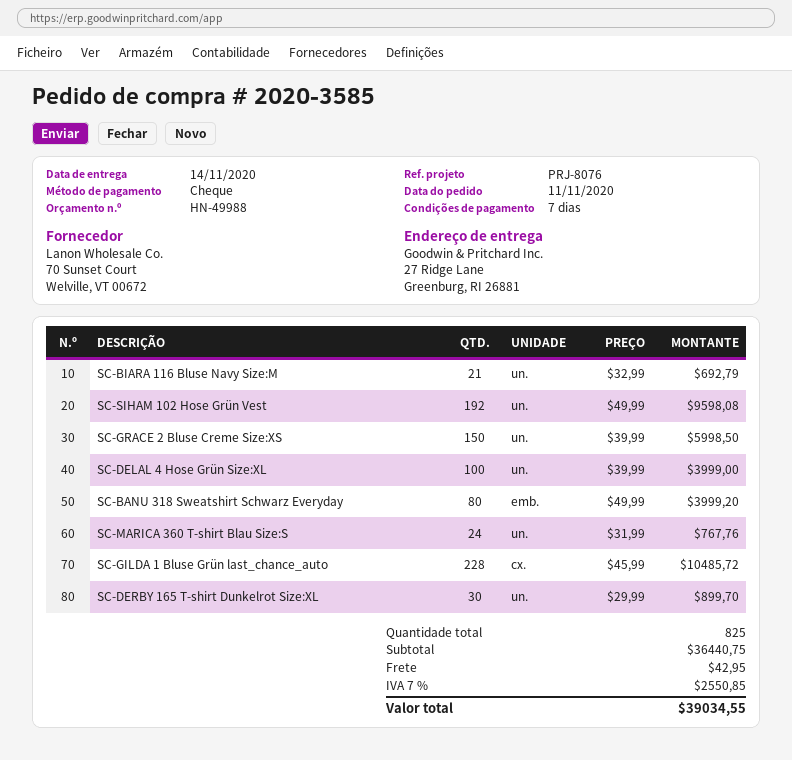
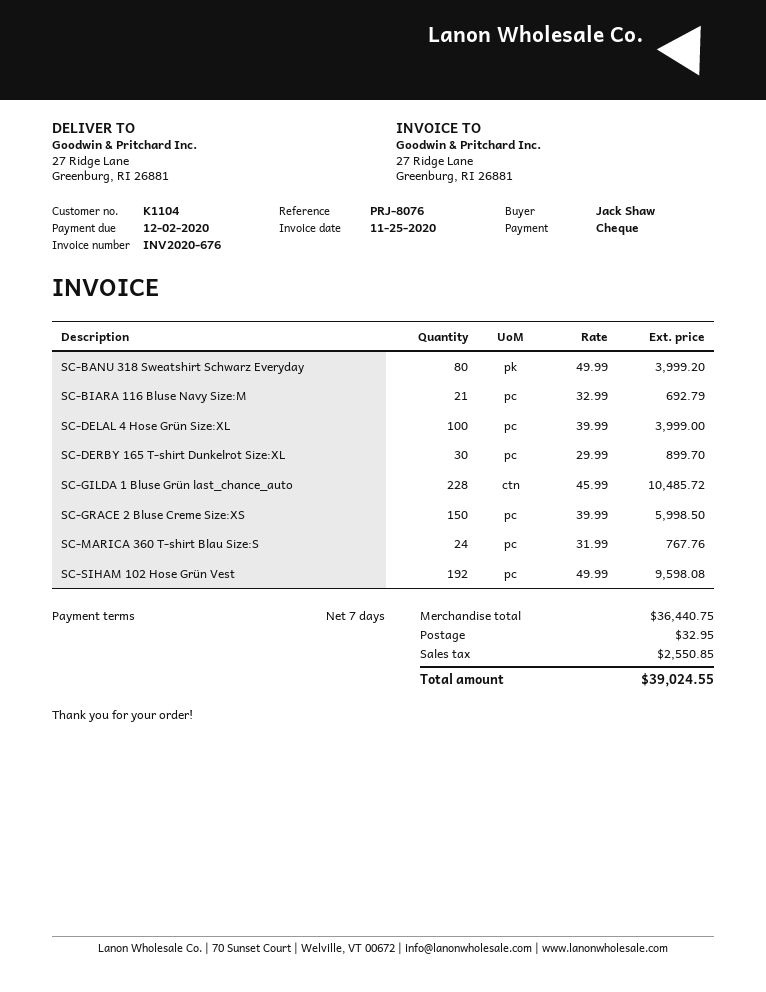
shipping: 42.95 -> 32.95
total: 39034.55 -> 39024.55

